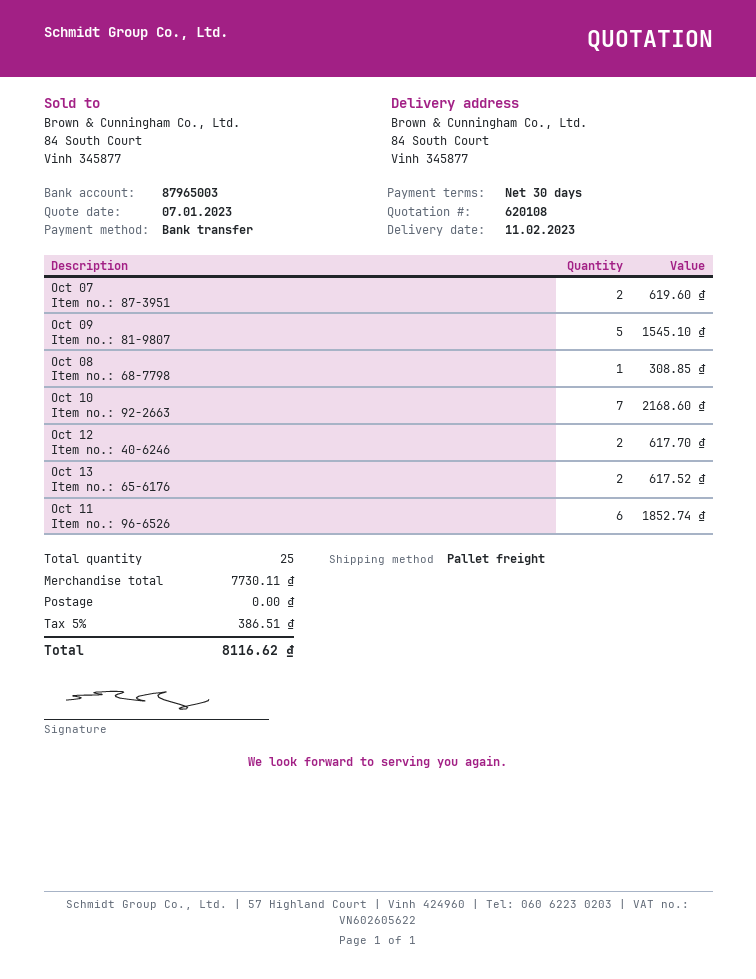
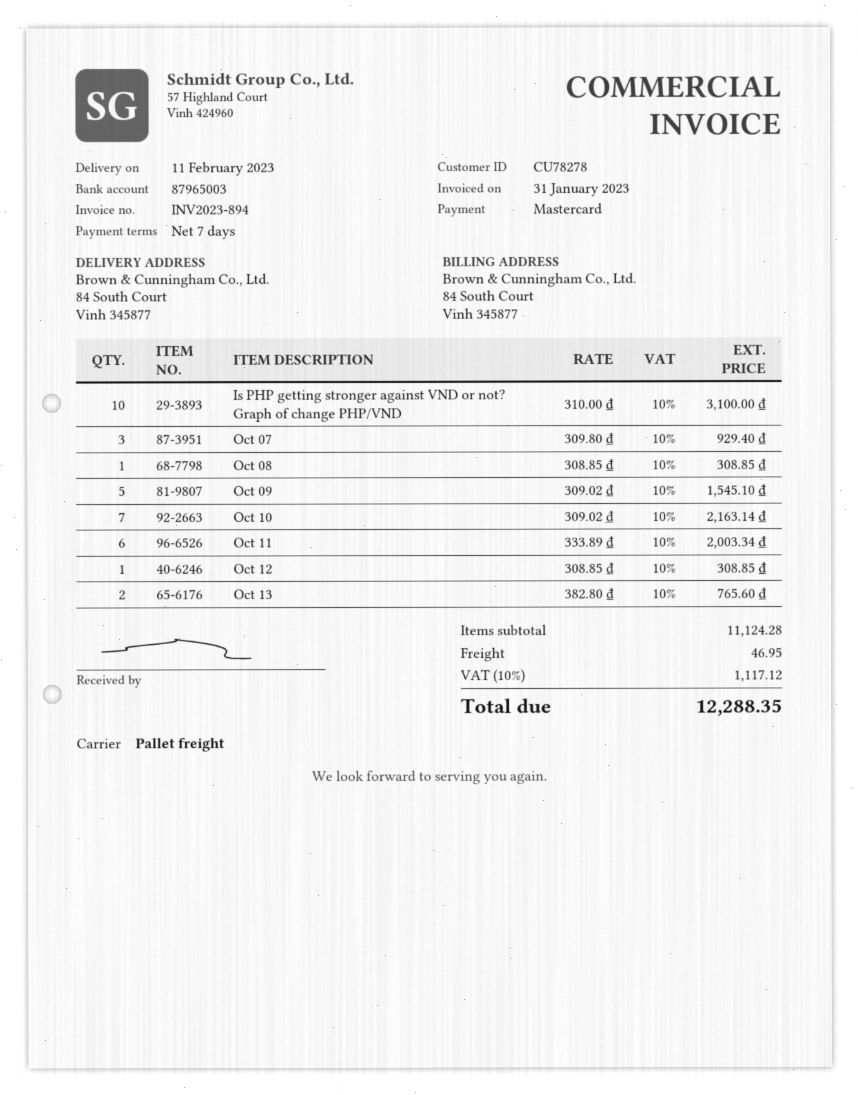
payment terms: 30 days -> 7 days
payment method: bank transfer -> Mastercard
Oct 07: 2 for 619.60 -> 3 for 929.40
Oct 10: 7 for 2168.60 -> 7 for 2163.14
Oct 12: 2 for 617.70 -> 1 for 308.85
Oct 13: 2 for 617.52 -> 2 for 765.60
Oct 11: 6 for 1852.74 -> 6 for 2003.34
Is PHP getting stronger against VND or not? Graph of change PHP/VND: none -> 10 for 3100.00
subtotal: 7730.11 -> 11124.28
shipping: 0.00 -> 46.95
tax: 5% = 386.51 -> 10% = 1117.12
total: 8116.62 -> 12288.35

